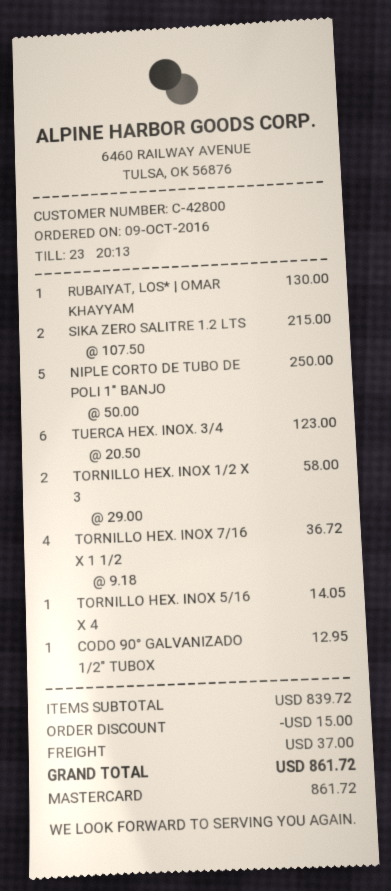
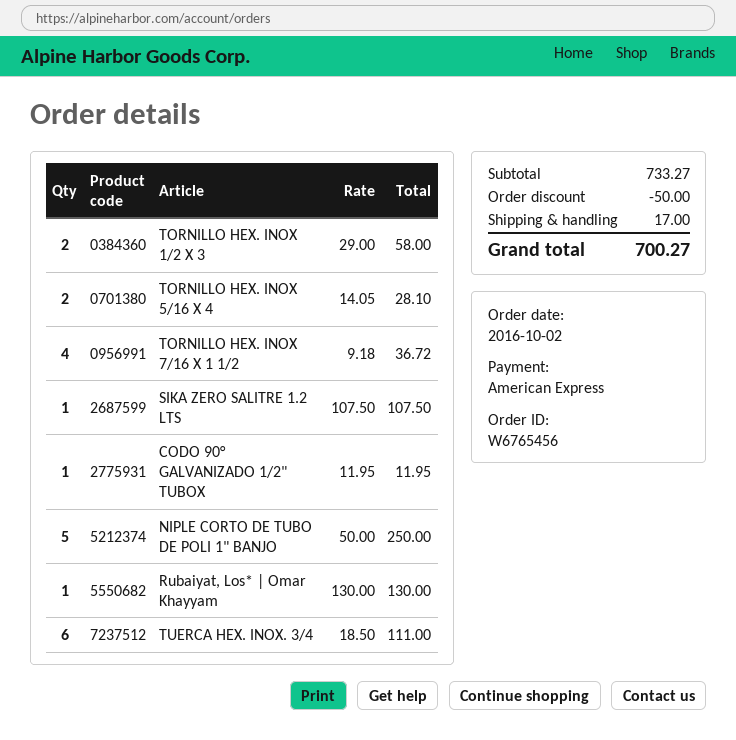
order date: 2016-10-09 -> 2016-10-02
payment method: Mastercard -> American Express
SIKA ZERO SALITRE 1.2 LTS: 2 x 107.50 = 215.00 -> 1 x 107.50 = 107.50
TUERCA HEX. INOX. 3/4: 6 x 20.50 = 123.00 -> 6 x 18.50 = 111.00
TORNILLO HEX. INOX 5/16 X 4: 1 x 14.05 = 14.05 -> 2 x 14.05 = 28.10
CODO 90° GALVANIZADO 1/2" TUBOX: 1 x 12.95 = 12.95 -> 1 x 11.95 = 11.95
subtotal: 839.72 -> 733.27
discount: 15.00 -> 50.00
shipping: 37.00 -> 17.00
total: 861.72 -> 700.27

